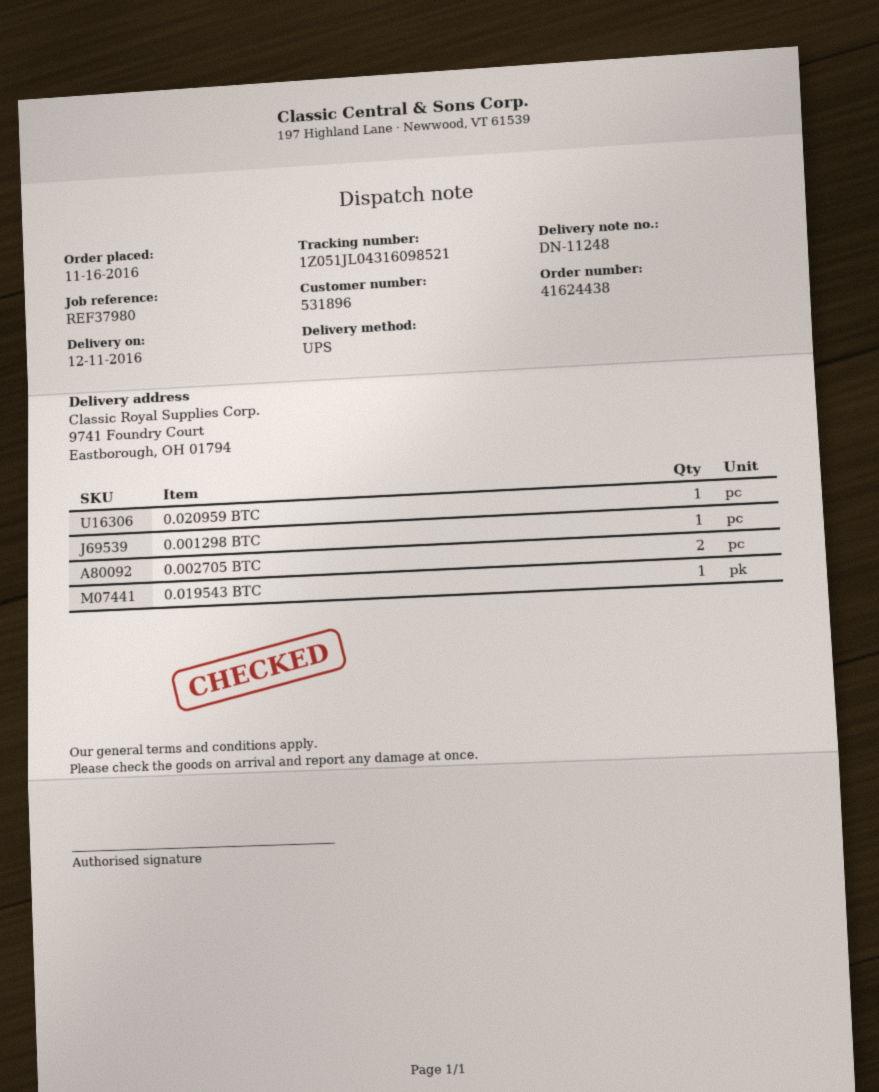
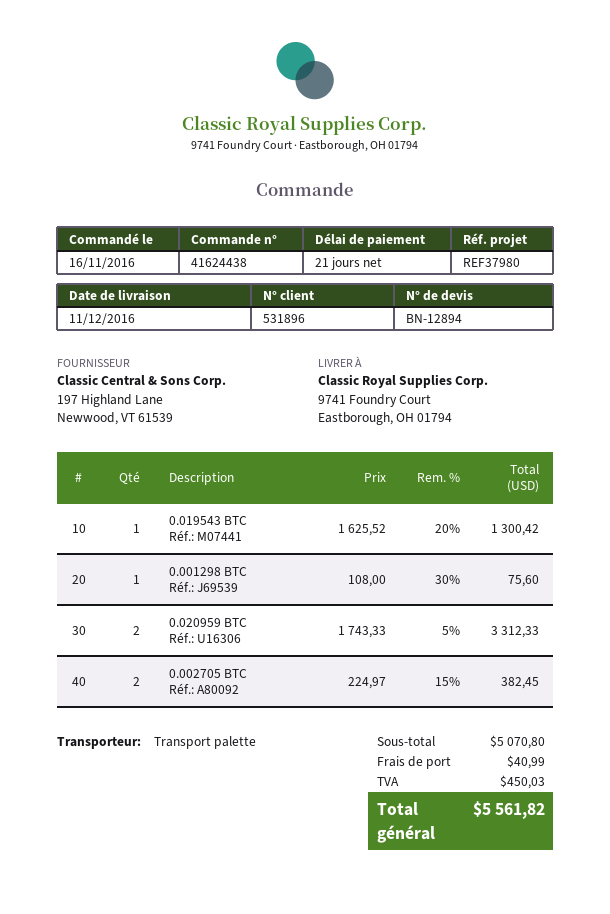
shipping method: UPS -> pallet freight
0.020959 BTC: 1 -> 2

